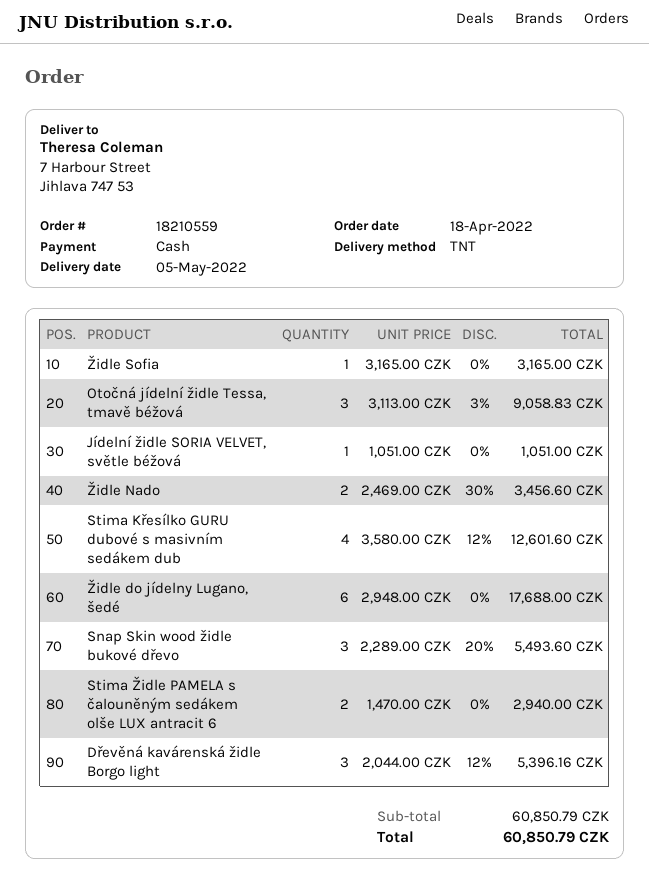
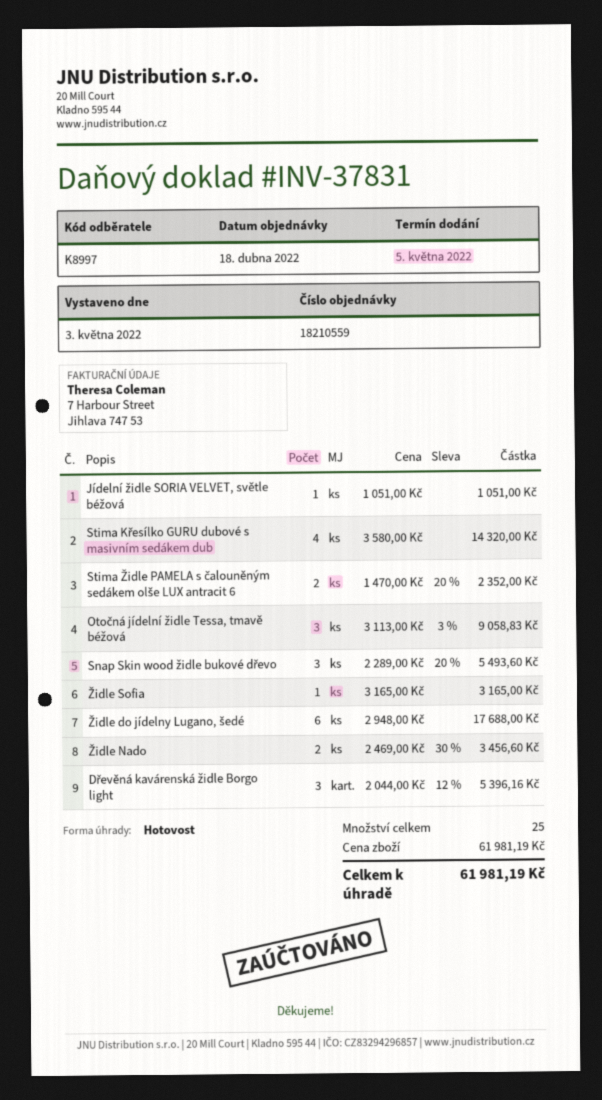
Stima Křesílko GURU dubové s masivním sedákem dub: 4 x 3580.00 - 12% = 12601.60 -> 4 x 3580.00 = 14320.00
Stima Židle PAMELA s čalouněným sedákem olše LUX antracit 6: 2 x 1470.00 = 2940.00 -> 2 x 1470.00 - 20% = 2352.00
subtotal: 60850.79 -> 61981.19
total: 60850.79 -> 61981.19

